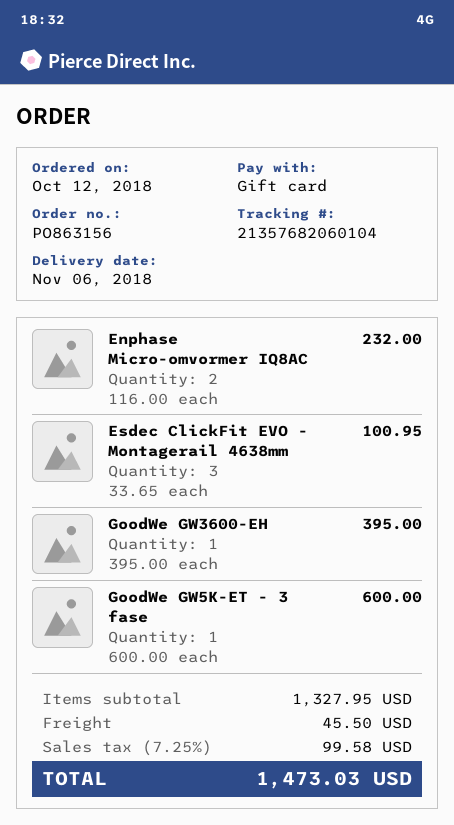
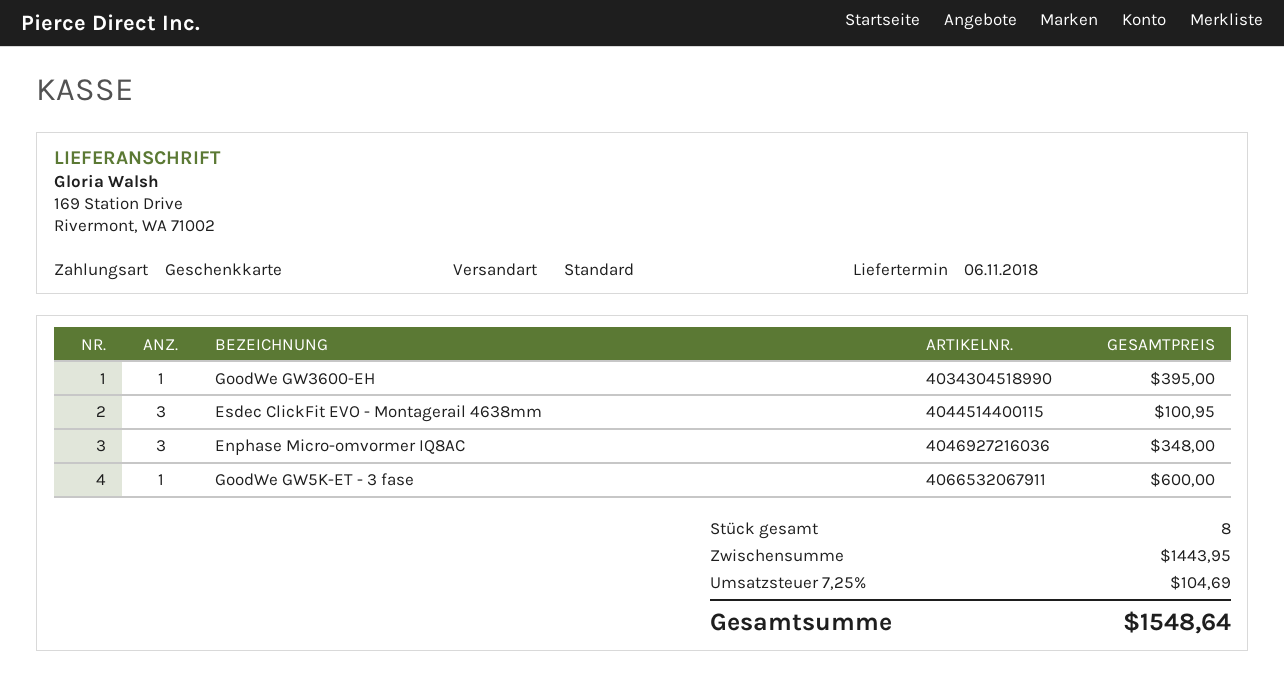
Enphase Micro-omvormer IQ8AC: 2 for 232.00 -> 3 for 348.00
subtotal: 1327.95 -> 1443.95
shipping: 45.50 -> none
tax: 7.25% = 99.58 -> 7.25% = 104.69
total: 1473.03 -> 1548.64

